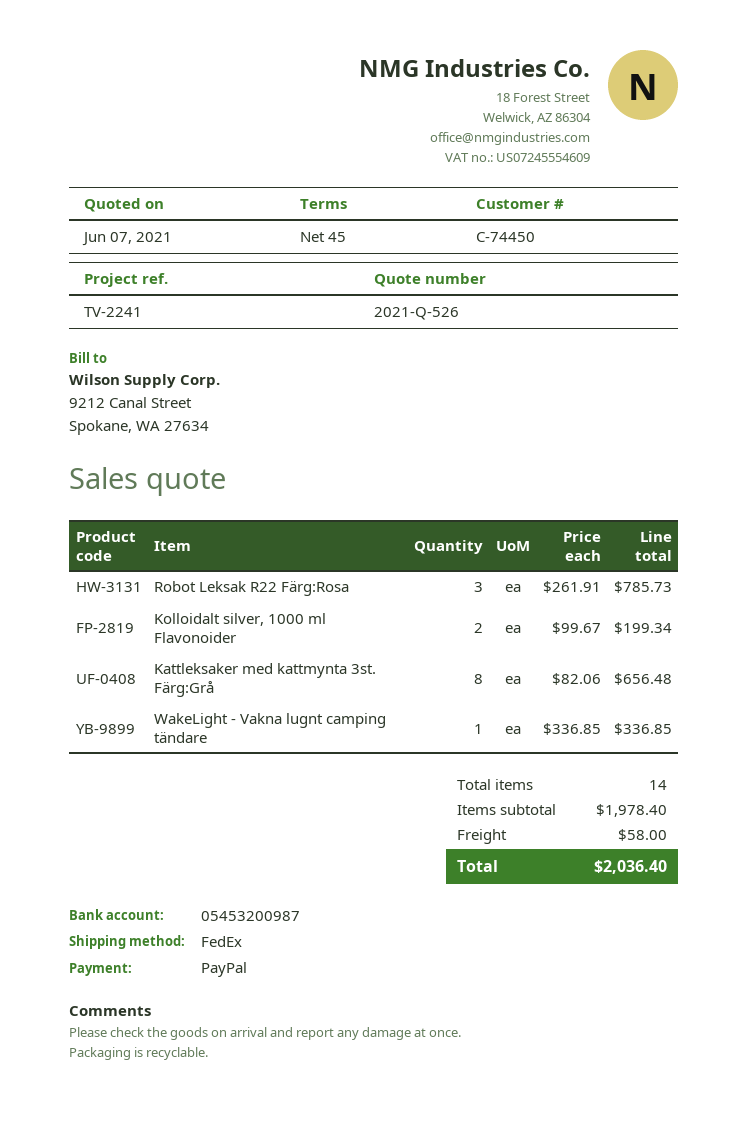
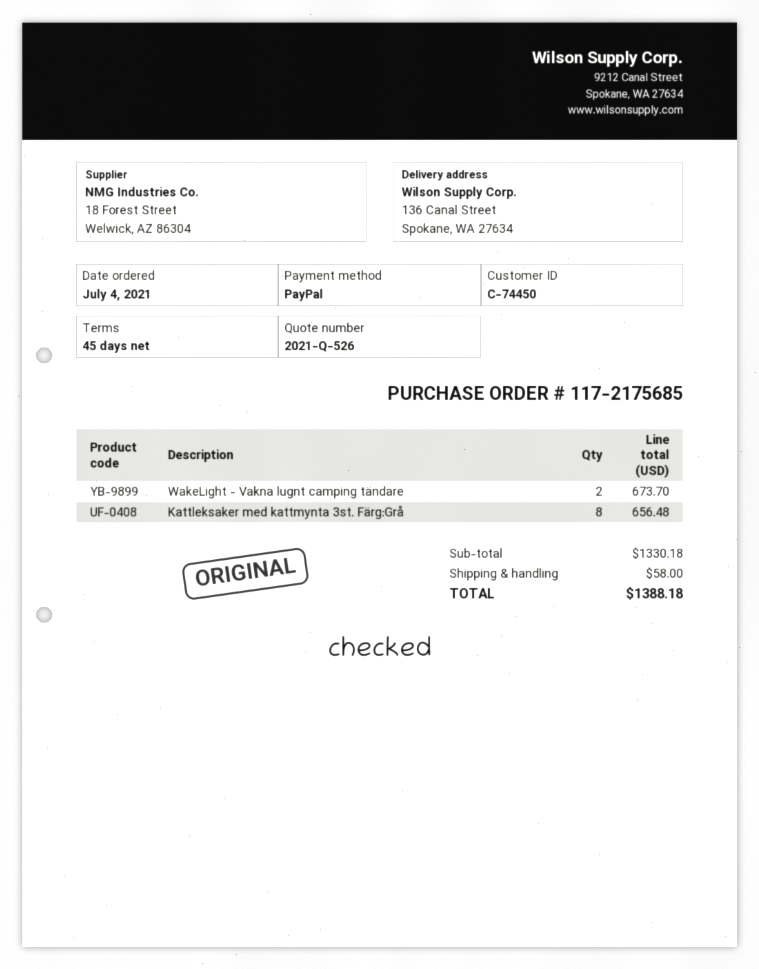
Robot Leksak R22 Färg:Rosa: 3 for 785.73 -> none
Kolloidalt silver, 1000 ml Flavonoider: 2 for 199.34 -> none
WakeLight - Vakna lugnt camping tändare: 1 for 336.85 -> 2 for 673.70
subtotal: 1978.40 -> 1330.18
total: 2036.40 -> 1388.18

